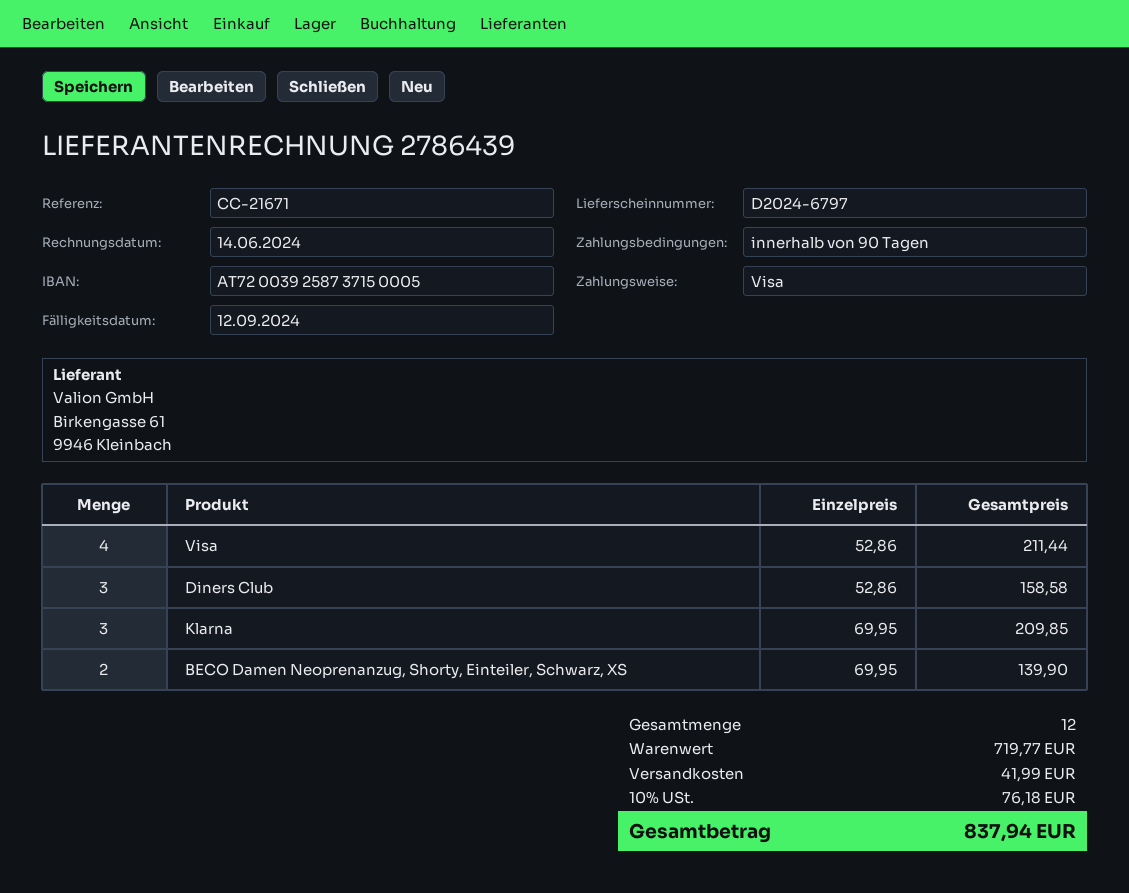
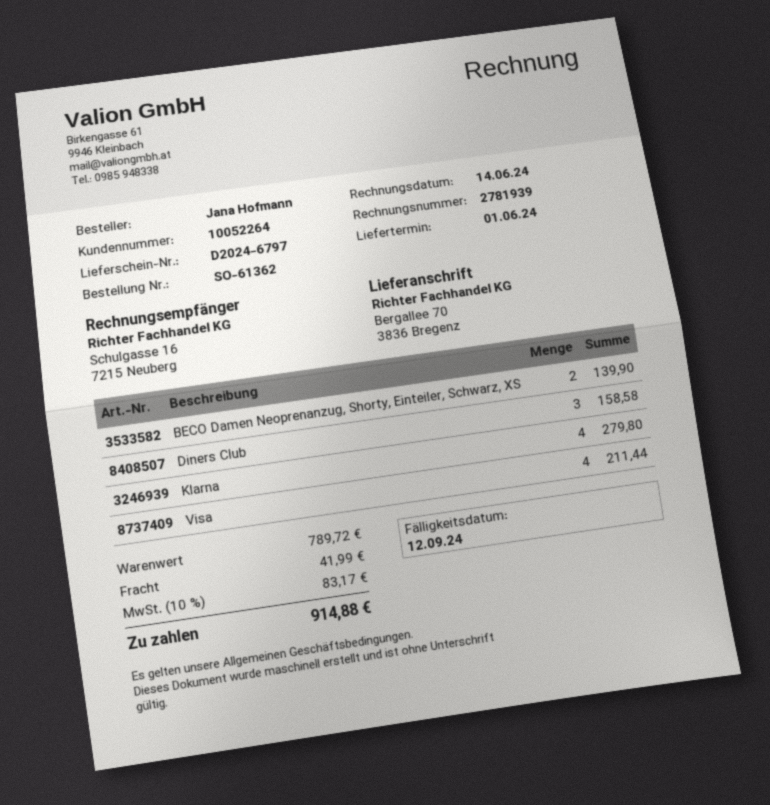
invoice number: 2786439 -> 2781939
Klarna: 3 for 209.85 -> 4 for 279.80
subtotal: 719.77 -> 789.72
tax: 10% = 76.18 -> 10% = 83.17
total: 837.94 -> 914.88

